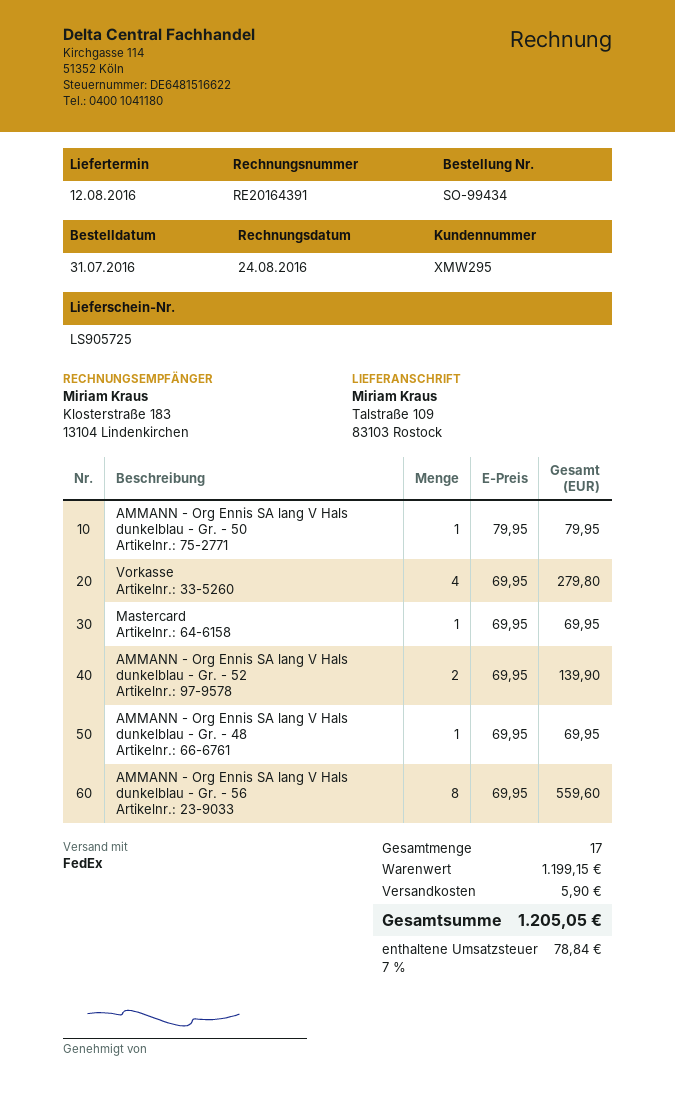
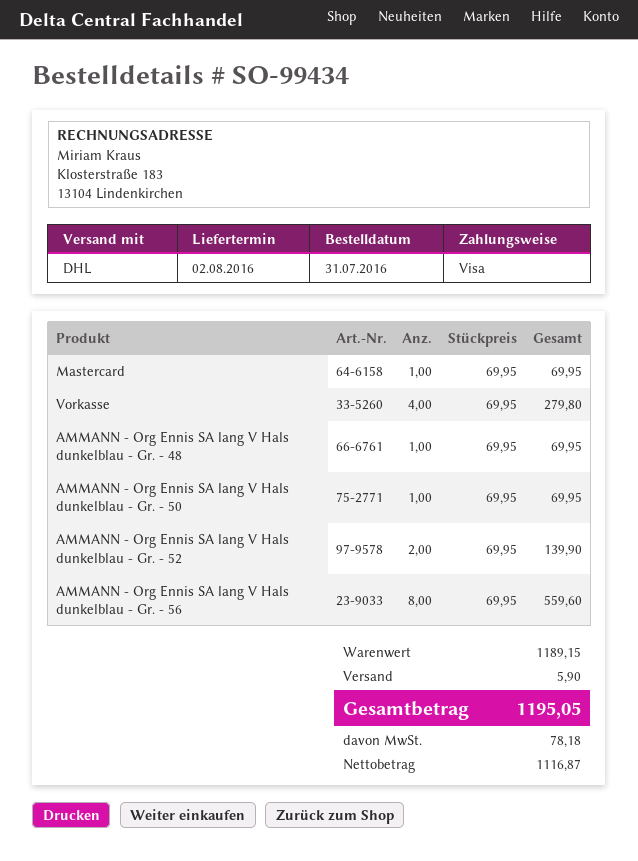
delivery date: 2016-08-12 -> 2016-08-02
shipping method: FedEx -> DHL
AMMANN - Org Ennis SA lang V Hals dunkelblau - Gr. - 50: 1 x 79.95 = 79.95 -> 1 x 69.95 = 69.95
subtotal: 1199.15 -> 1189.15
tax: 78.84 -> 78.18
total: 1205.05 -> 1195.05

